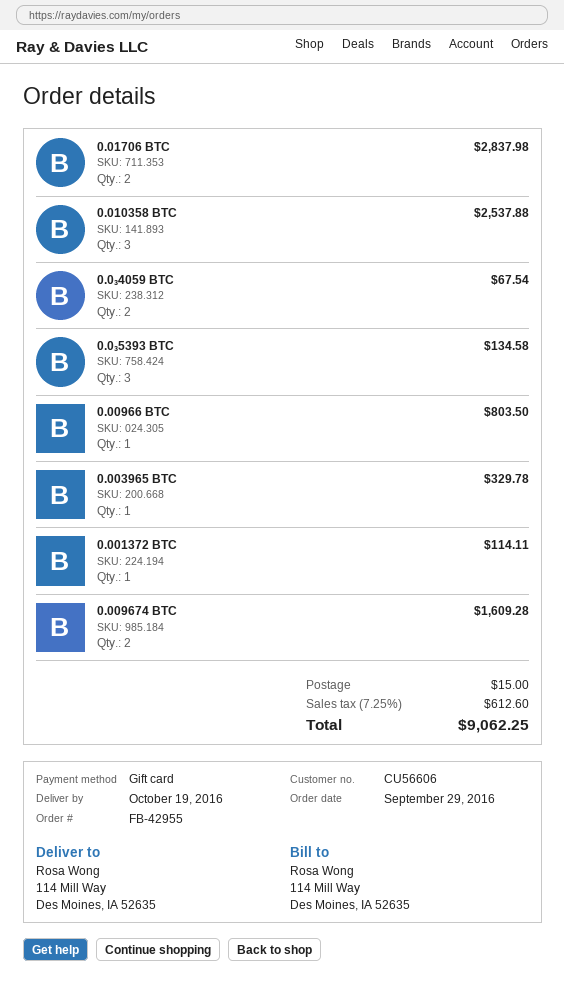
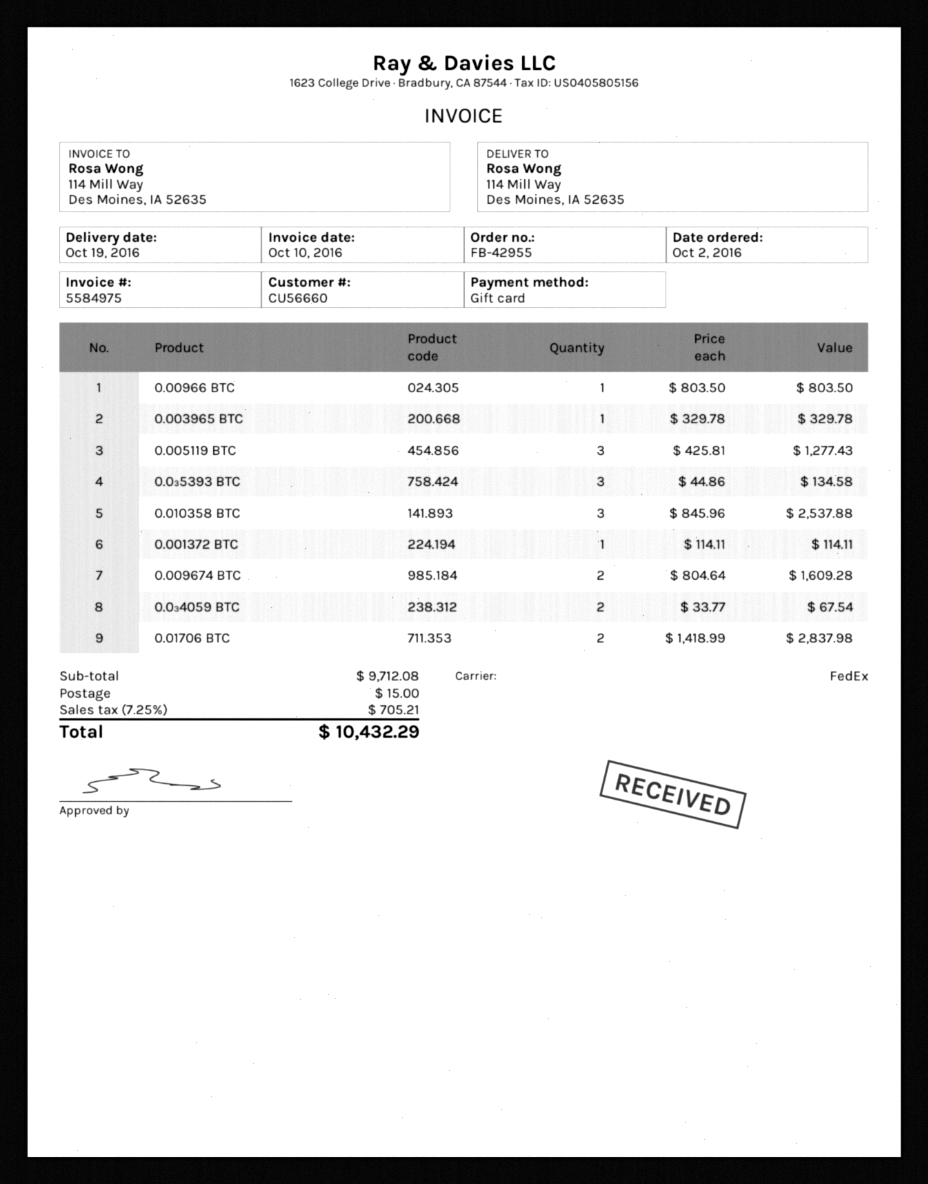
order date: 2016-09-29 -> 2016-10-02
customer number: CU56606 -> CU56660
0.005119 BTC: none -> 3 for 1277.43
tax: 7.25% = 612.60 -> 7.25% = 705.21
total: 9062.25 -> 10432.29

